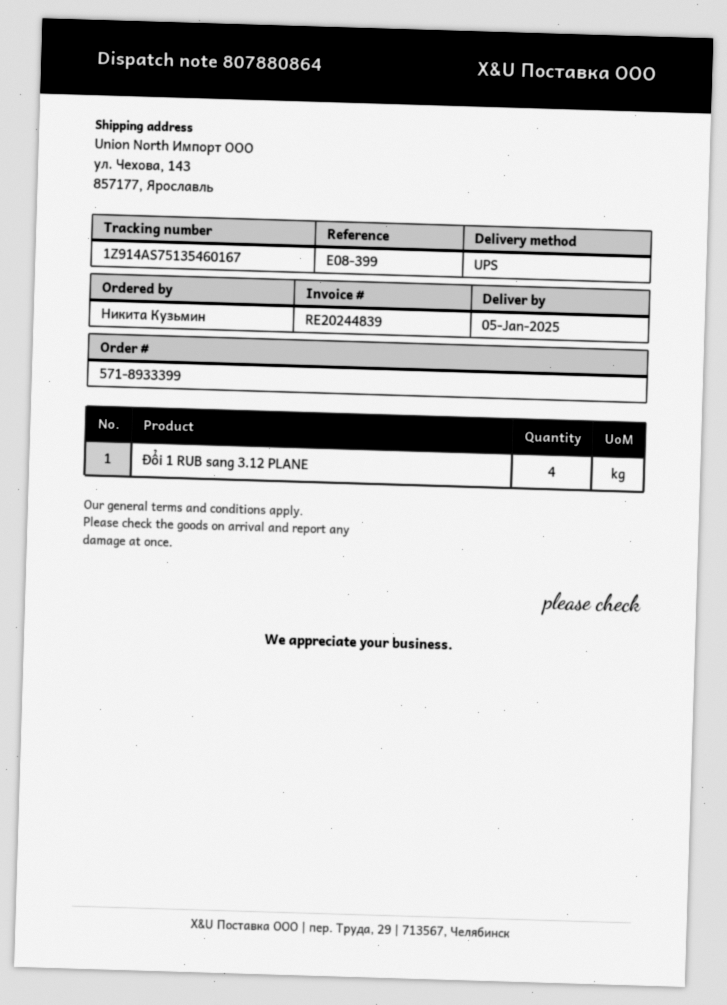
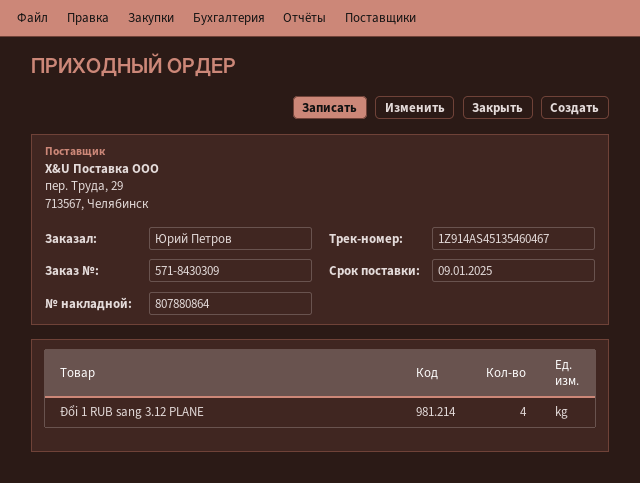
order number: 571-8933399 -> 571-8430309
delivery date: 2025-01-05 -> 2025-01-09
ordered by: Никита Кузьмин -> Юрий Петров
tracking number: 1Z914AS75135460167 -> 1Z914AS45135460467

